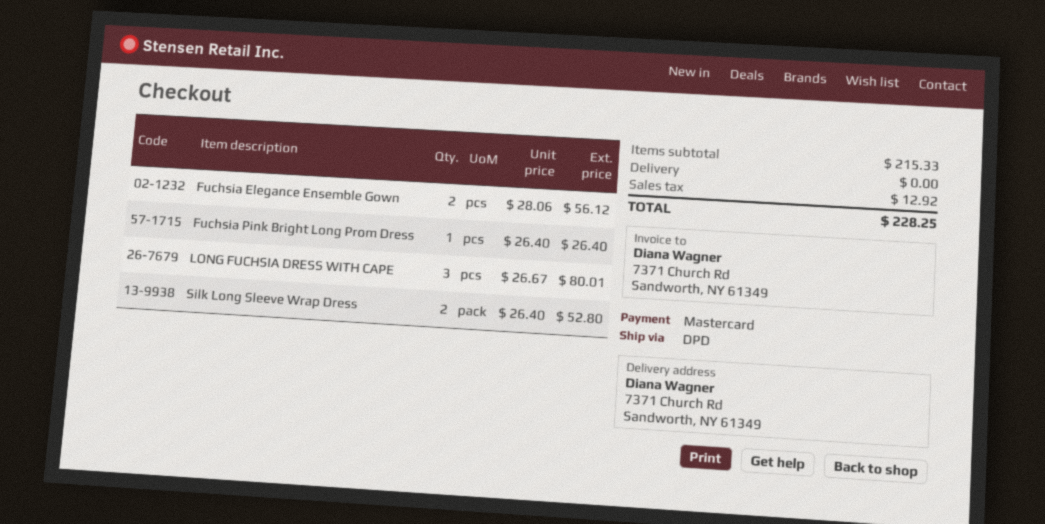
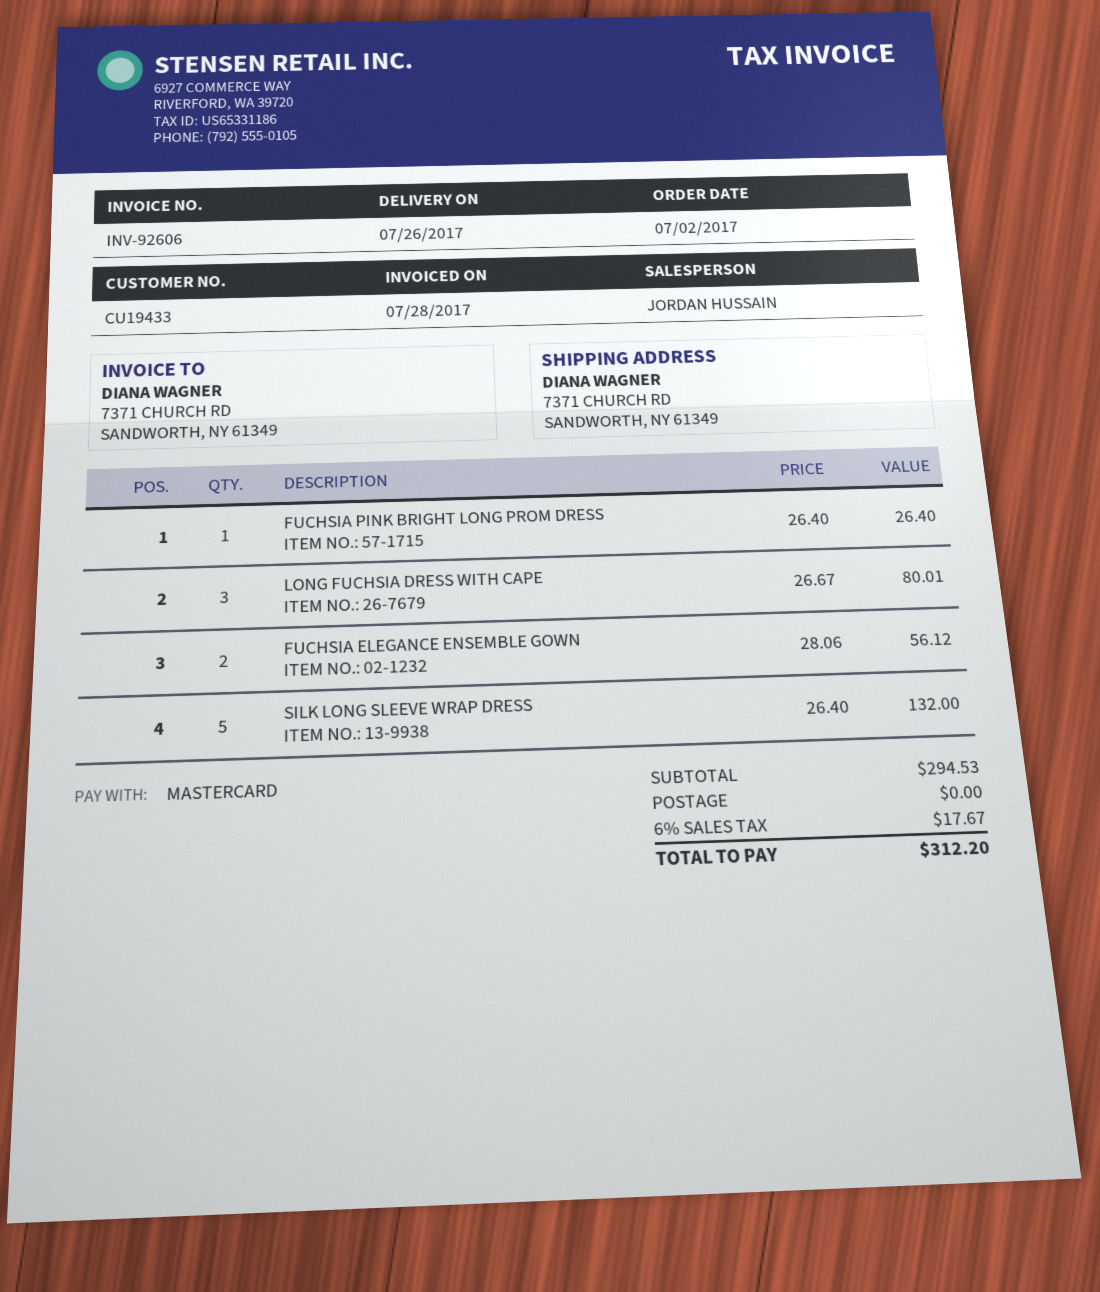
Silk Long Sleeve Wrap Dress: 2 x 26.40 = 52.80 -> 5 x 26.40 = 132.00
subtotal: 215.33 -> 294.53
tax: 12.92 -> 17.67
total: 228.25 -> 312.20

